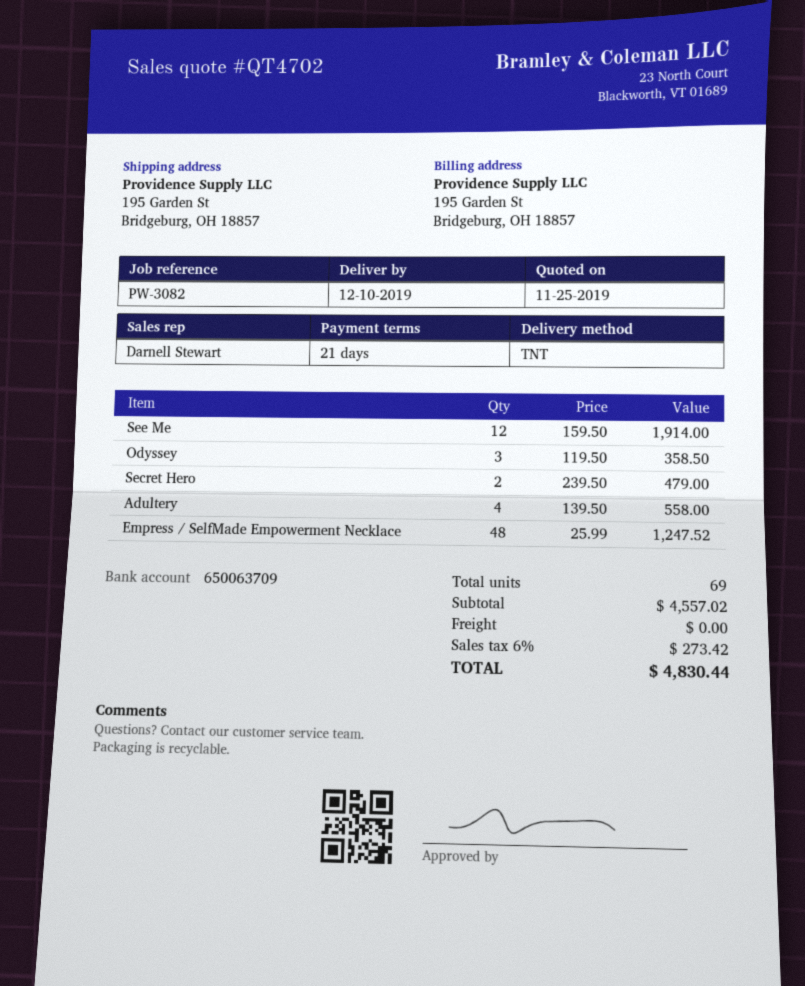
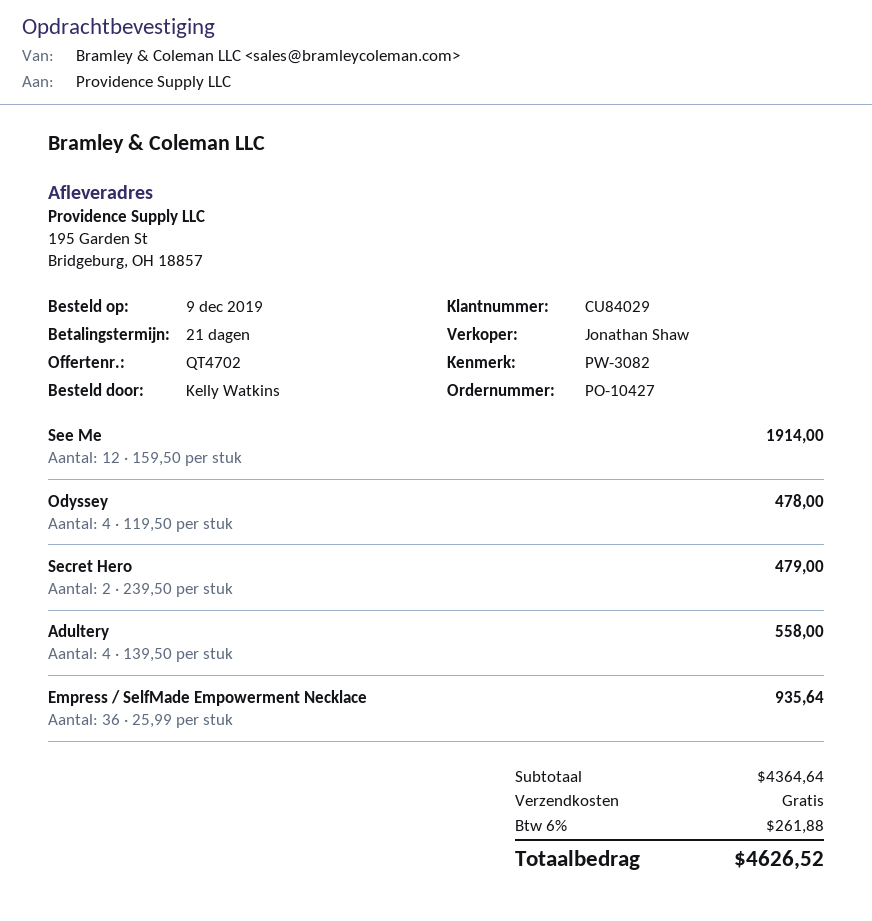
sales rep: Darnell Stewart -> Jonathan Shaw
Odyssey: 3 x 119.50 = 358.50 -> 4 x 119.50 = 478.00
Empress / SelfMade Empowerment Necklace: 48 x 25.99 = 1247.52 -> 36 x 25.99 = 935.64
subtotal: 4557.02 -> 4364.64
tax: 6% = 273.42 -> 6% = 261.88
total: 4830.44 -> 4626.52

